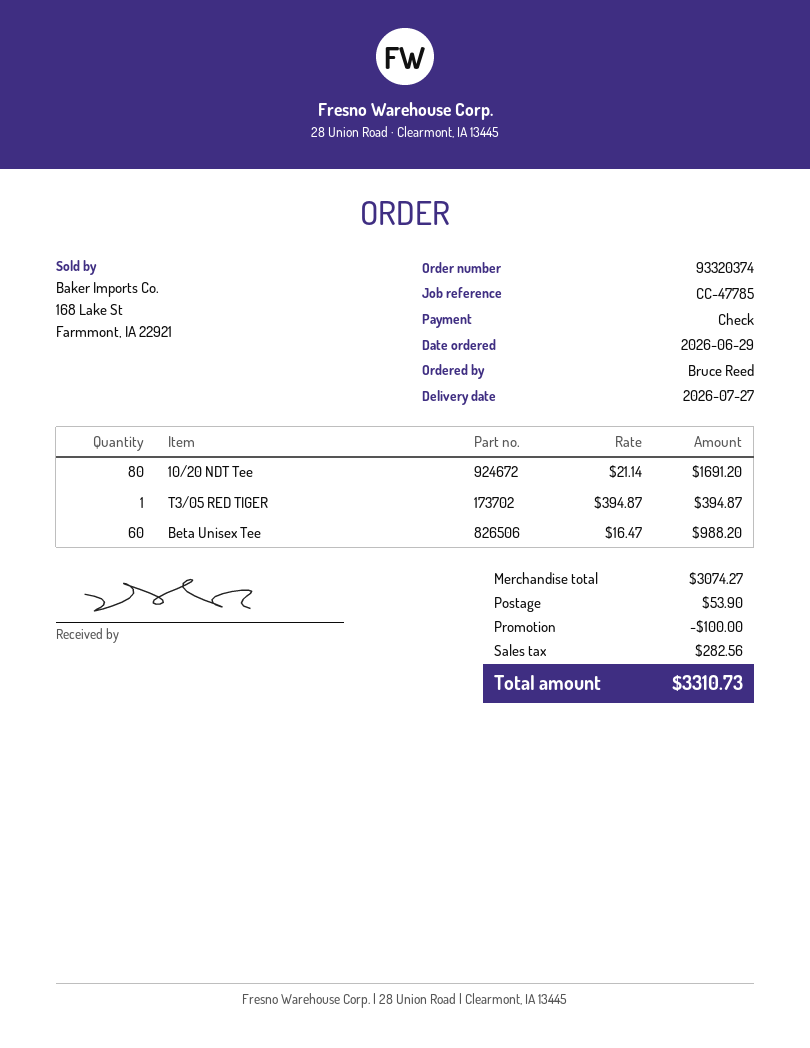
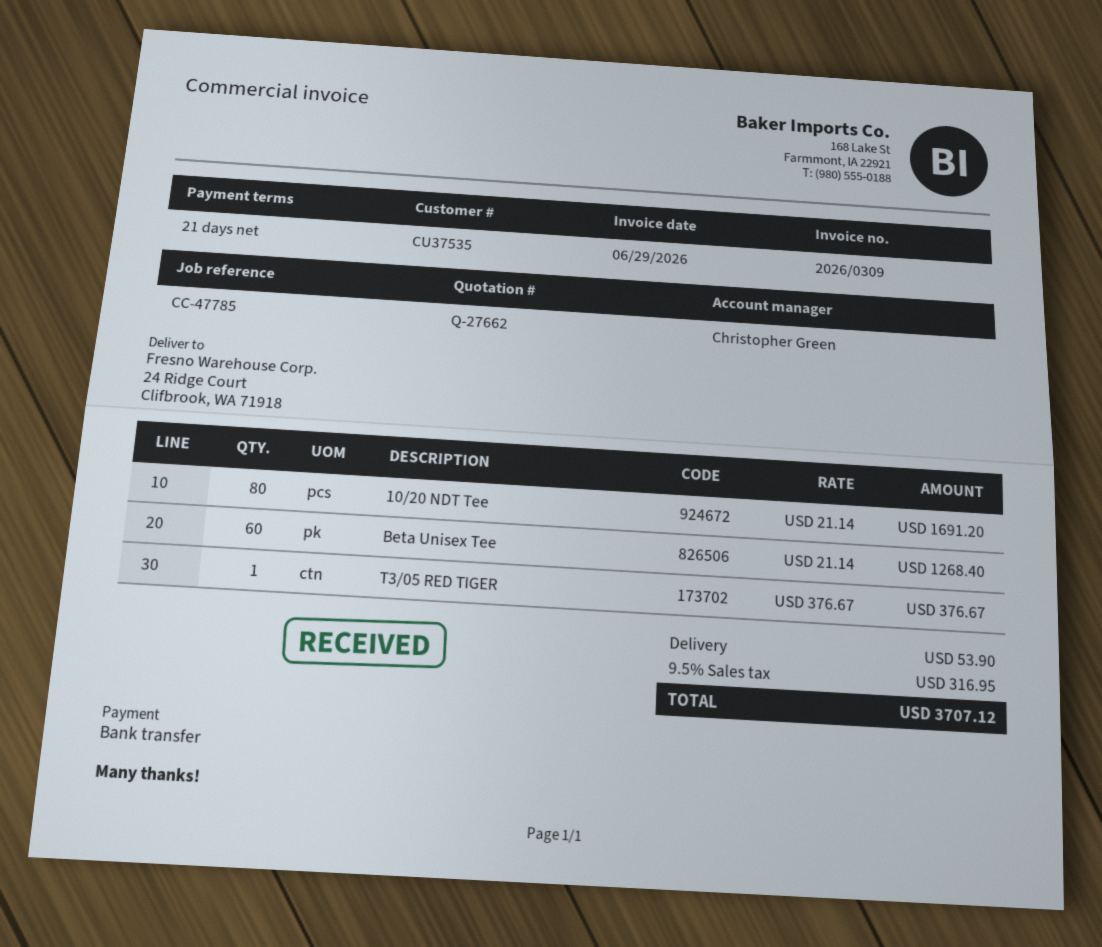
payment method: cheque -> bank transfer
T3/05 RED TIGER: 1 x 394.87 = 394.87 -> 1 x 376.67 = 376.67
Beta Unisex Tee: 60 x 16.47 = 988.20 -> 60 x 21.14 = 1268.40
discount: 100.00 -> none
tax: 282.56 -> 316.95
total: 3310.73 -> 3707.12

